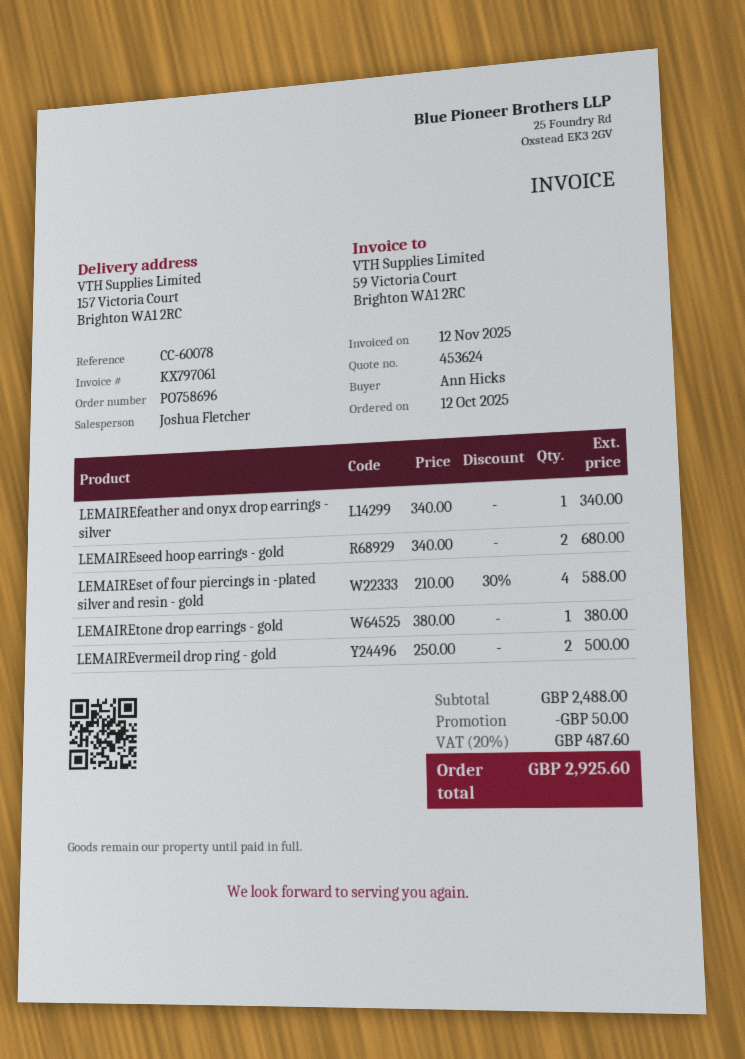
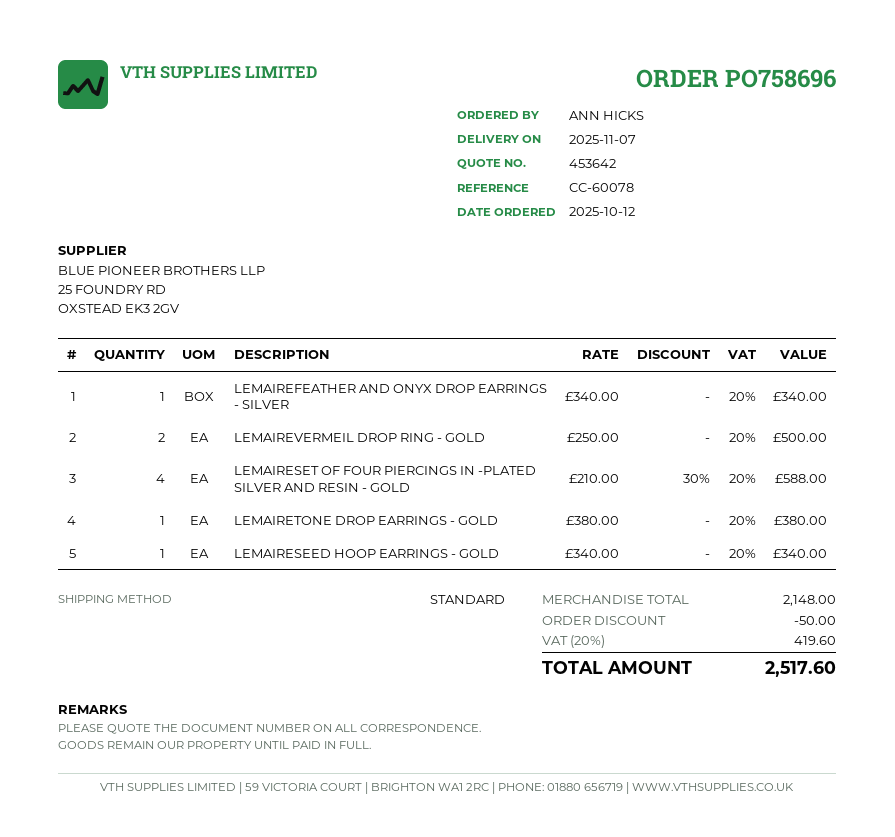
quote number: 453624 -> 453642
LEMAIREseed hoop earrings - gold: 2 x 340.00 = 680.00 -> 1 x 340.00 = 340.00
subtotal: 2488.00 -> 2148.00
tax: 20% = 487.60 -> 20% = 419.60
total: 2925.60 -> 2517.60

